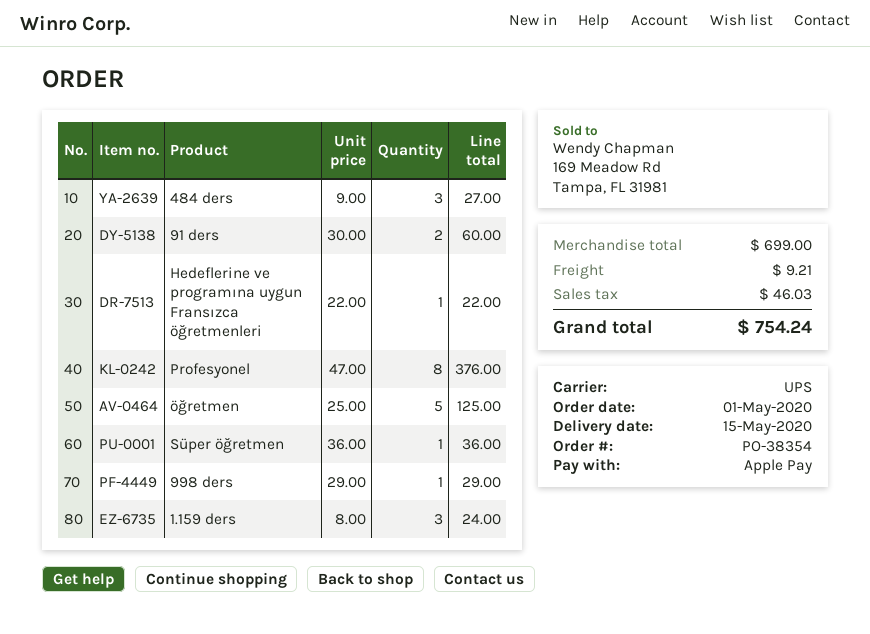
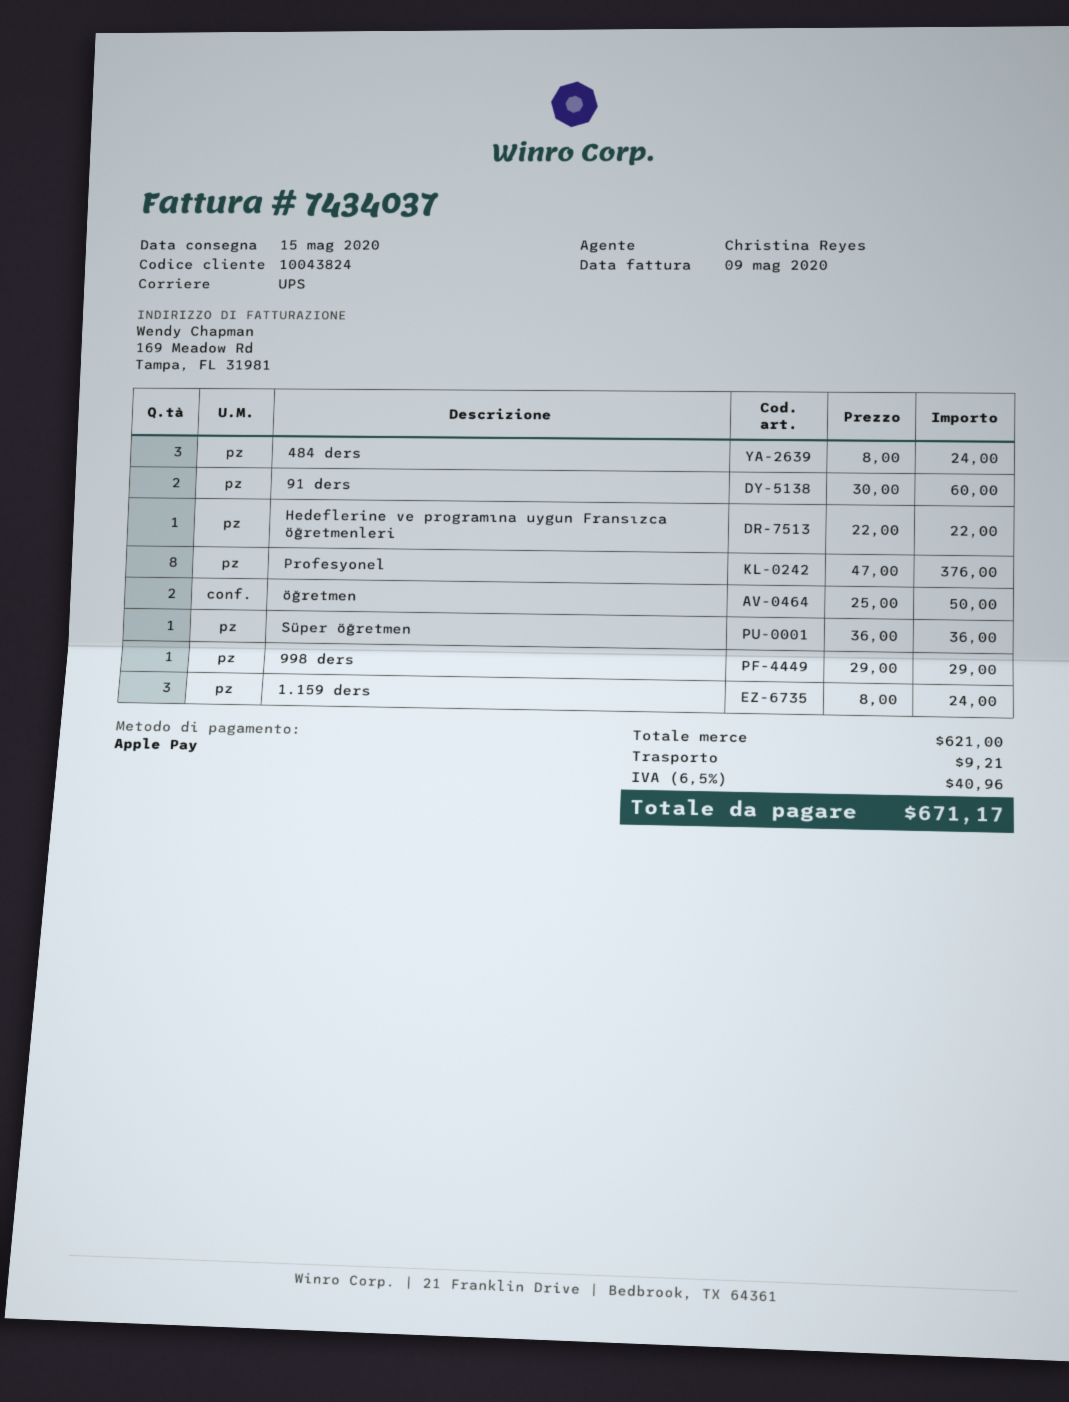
484 ders: 3 x 9.00 = 27.00 -> 3 x 8.00 = 24.00
öğretmen: 5 x 25.00 = 125.00 -> 2 x 25.00 = 50.00
subtotal: 699.00 -> 621.00
tax: 46.03 -> 40.96
total: 754.24 -> 671.17

